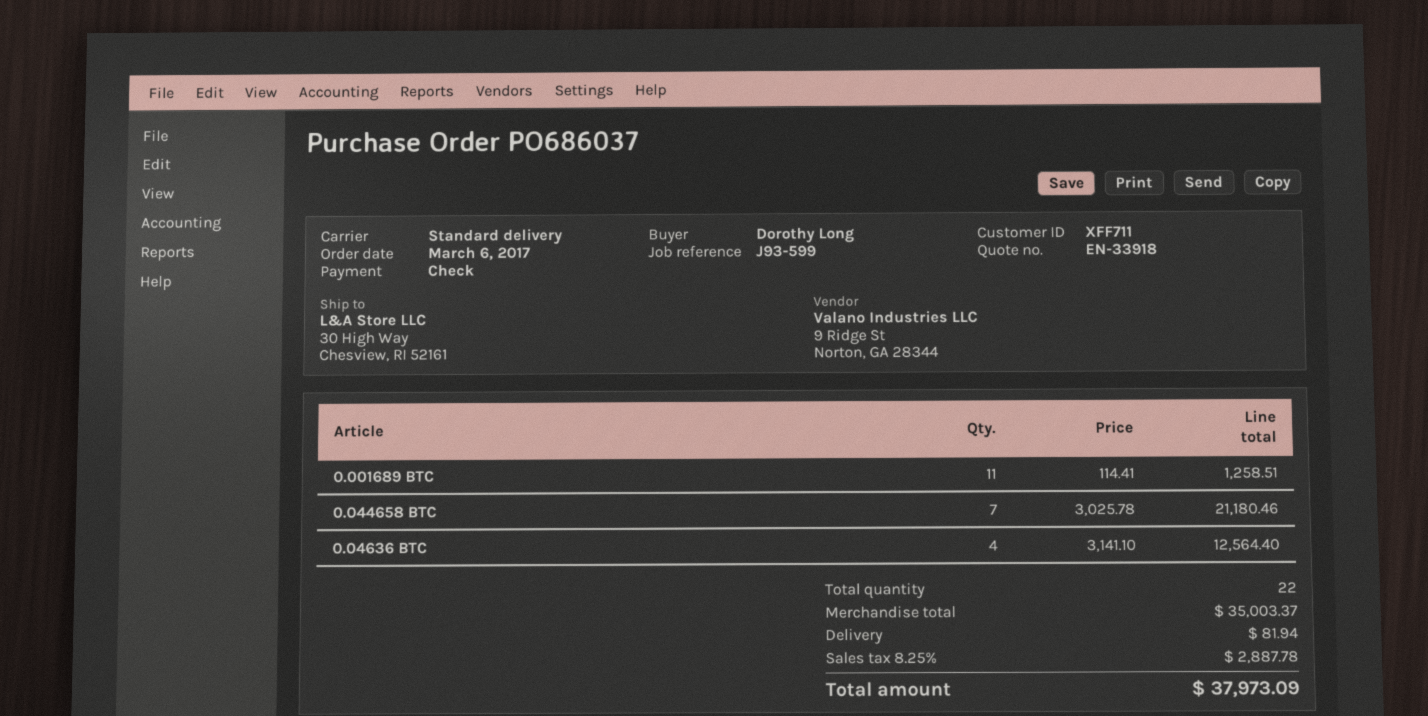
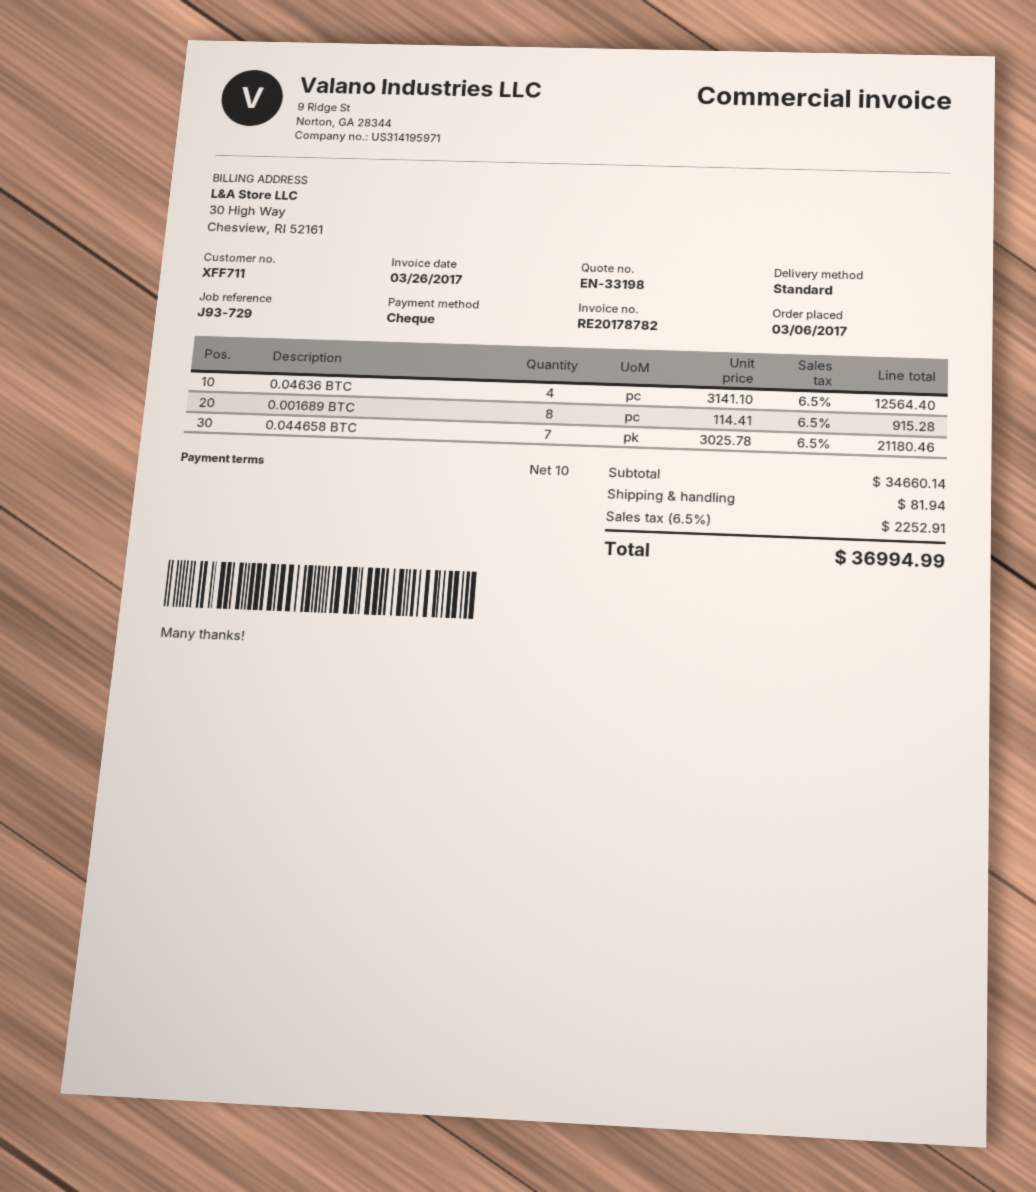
quote number: EN-33918 -> EN-33198
reference: J93-599 -> J93-729
0.001689 BTC: 11 x 114.41 = 1258.51 -> 8 x 114.41 = 915.28
subtotal: 35003.37 -> 34660.14
tax: 8.25% = 2887.78 -> 6.5% = 2252.91
total: 37973.09 -> 36994.99

